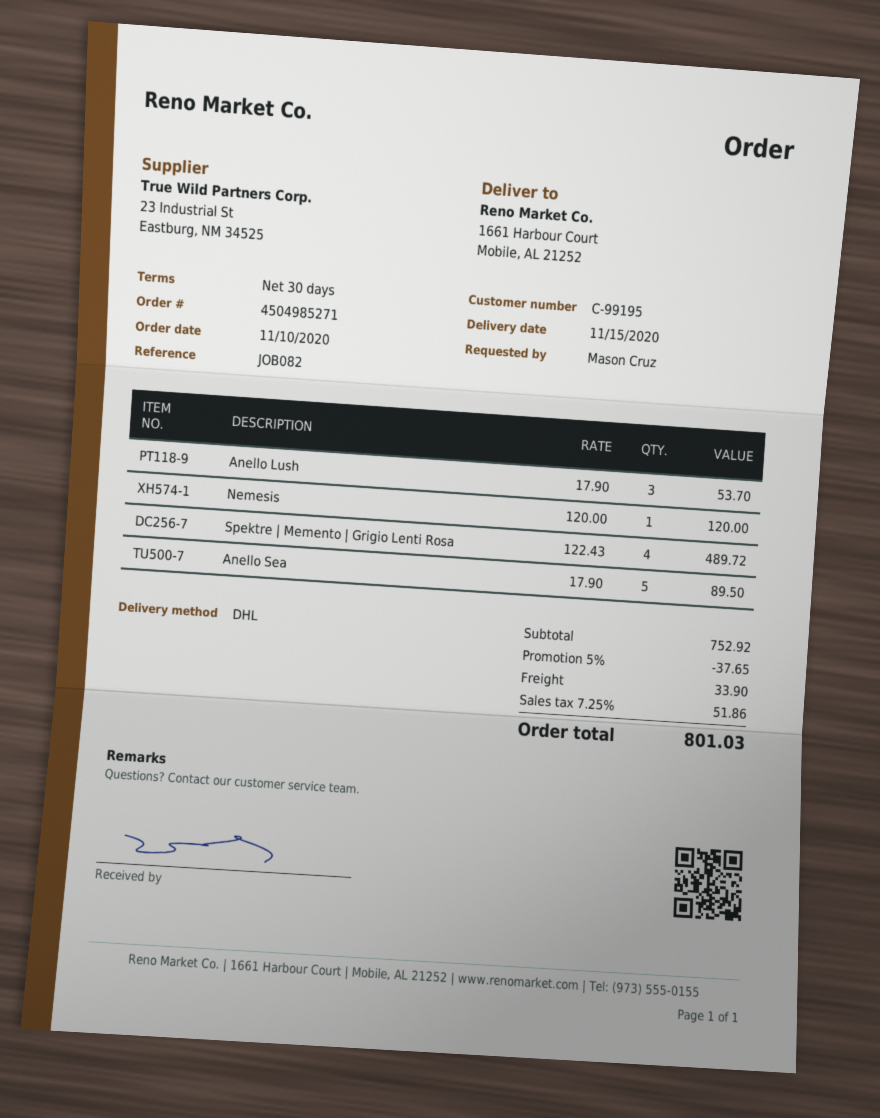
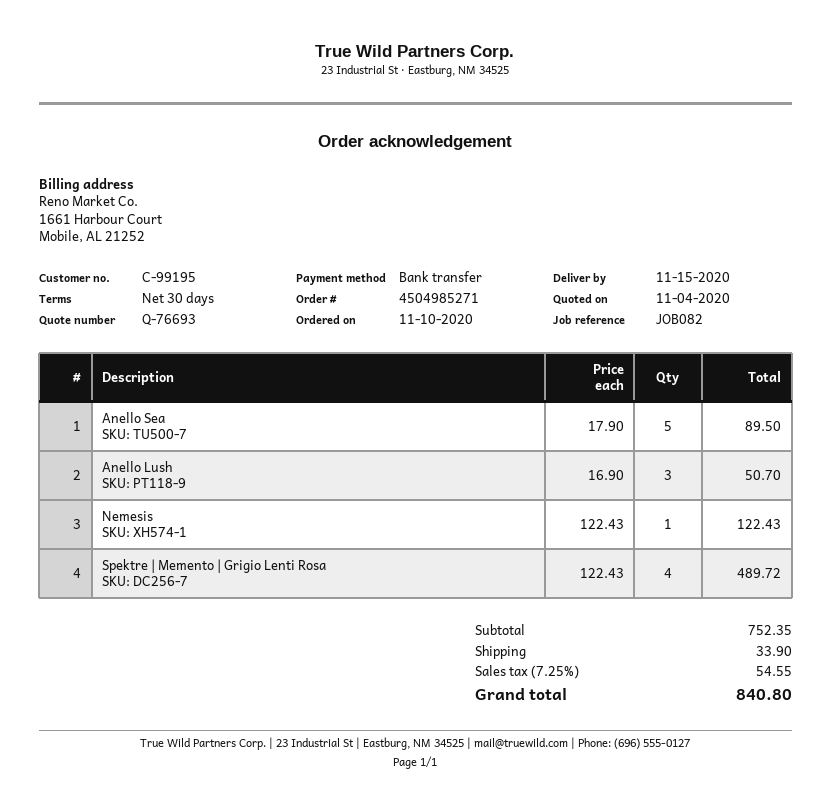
Anello Lush: 3 x 17.90 = 53.70 -> 3 x 16.90 = 50.70
Nemesis: 1 x 120.00 = 120.00 -> 1 x 122.43 = 122.43
subtotal: 752.92 -> 752.35
discount: 5% = 37.65 -> none
tax: 7.25% = 51.86 -> 7.25% = 54.55
total: 801.03 -> 840.80

